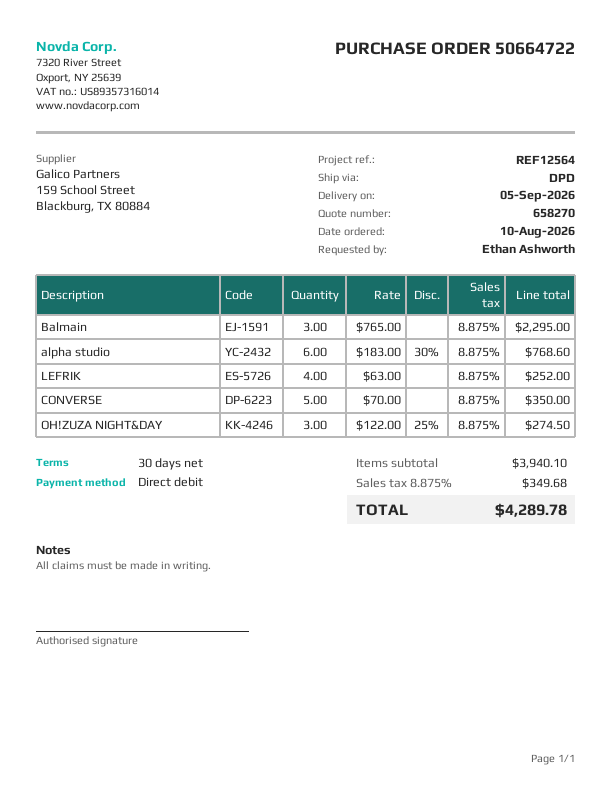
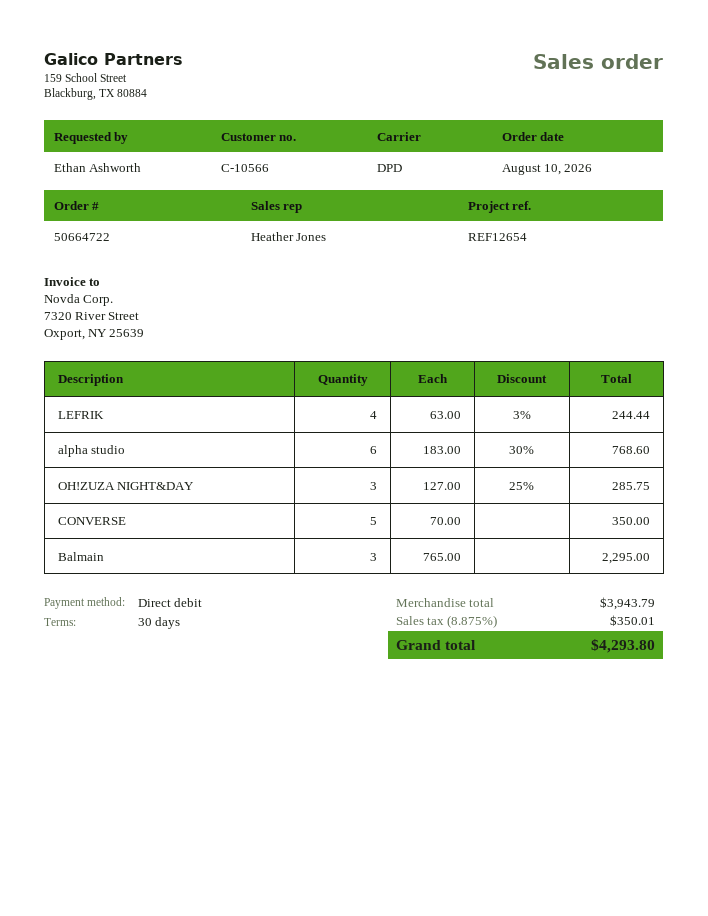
reference: REF12564 -> REF12654
LEFRIK: 4 x 63.00 = 252.00 -> 4 x 63.00 - 3% = 244.44
OH!ZUZA NIGHT&DAY: 3 x 122.00 - 25% = 274.50 -> 3 x 127.00 - 25% = 285.75
subtotal: 3940.10 -> 3943.79
tax: 8.875% = 349.68 -> 8.875% = 350.01
total: 4289.78 -> 4293.80

